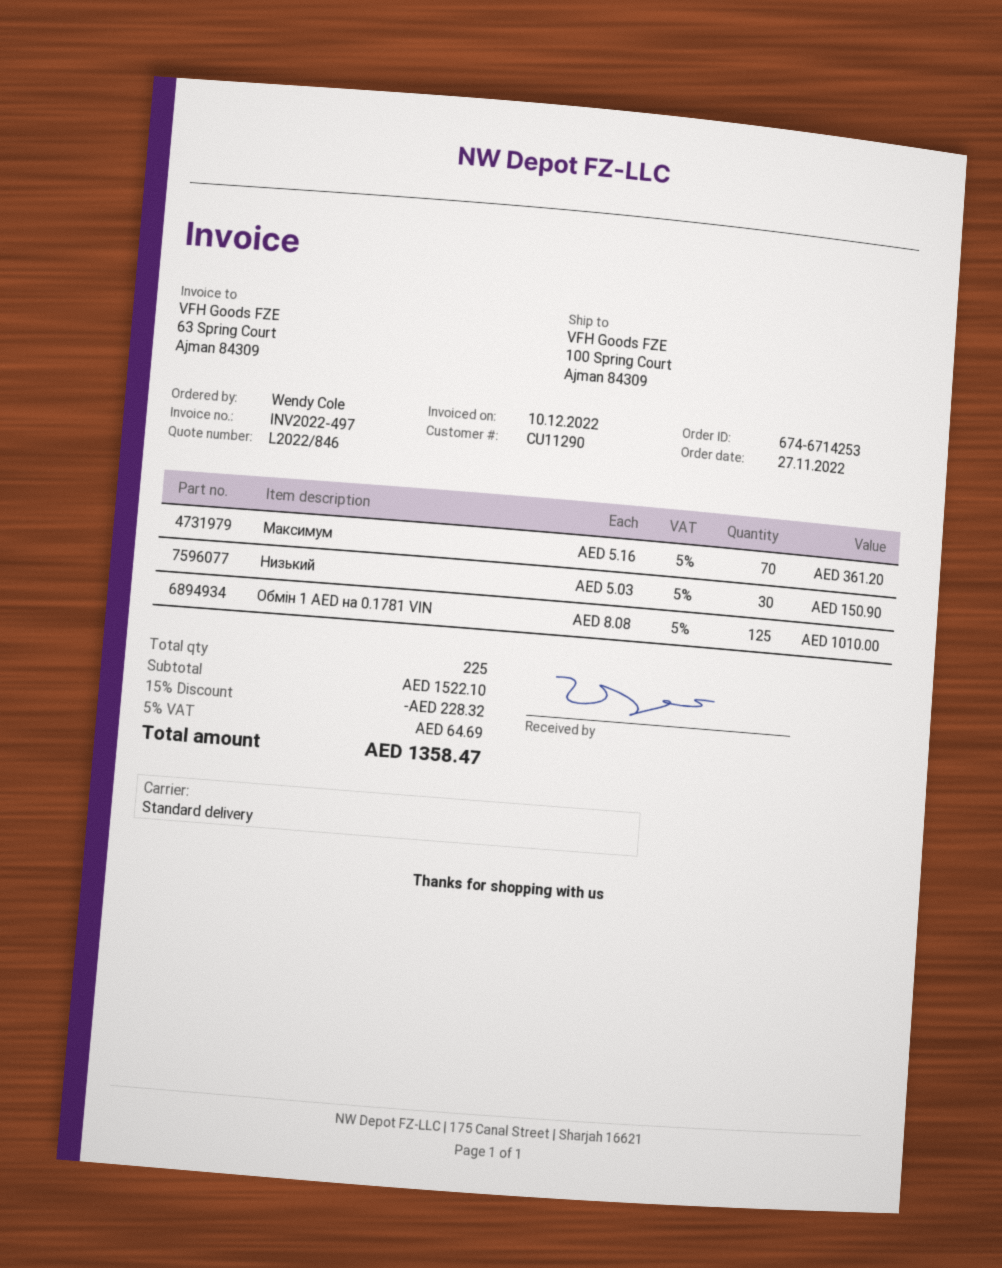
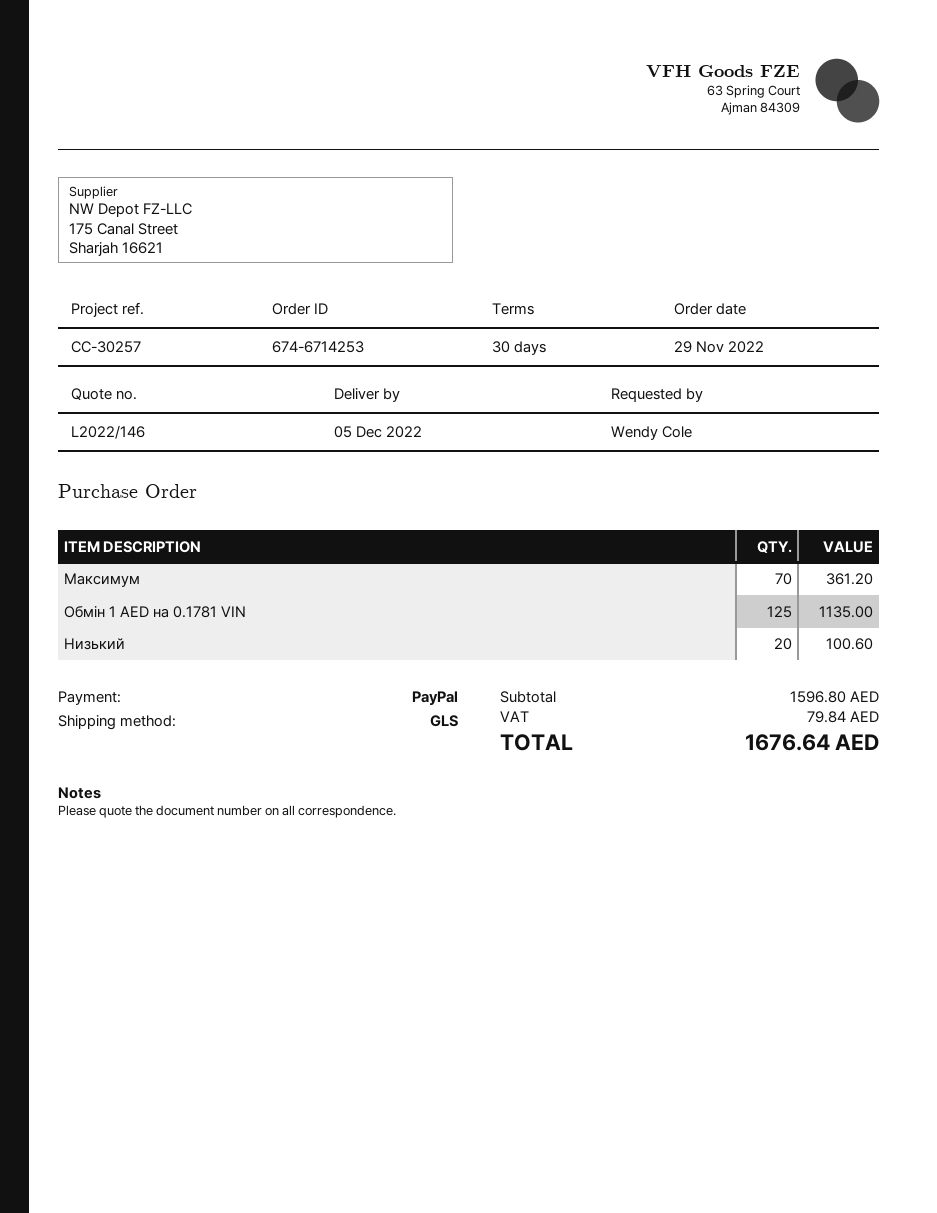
quote number: L2022/846 -> L2022/146
order date: 2022-11-27 -> 2022-11-29
shipping method: standard -> GLS
Низький: 30 for 150.90 -> 20 for 100.60
Обмін 1 AED на 0.1781 VIN: 125 for 1010.00 -> 125 for 1135.00
subtotal: 1522.10 -> 1596.80
discount: 15% = 228.32 -> none
tax: 64.69 -> 79.84
total: 1358.47 -> 1676.64

